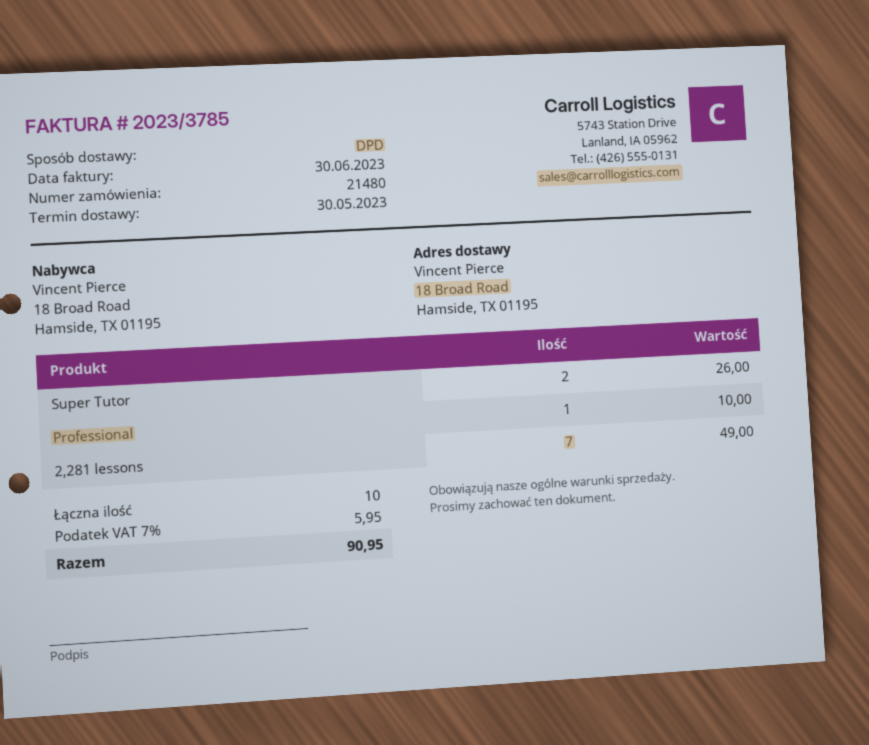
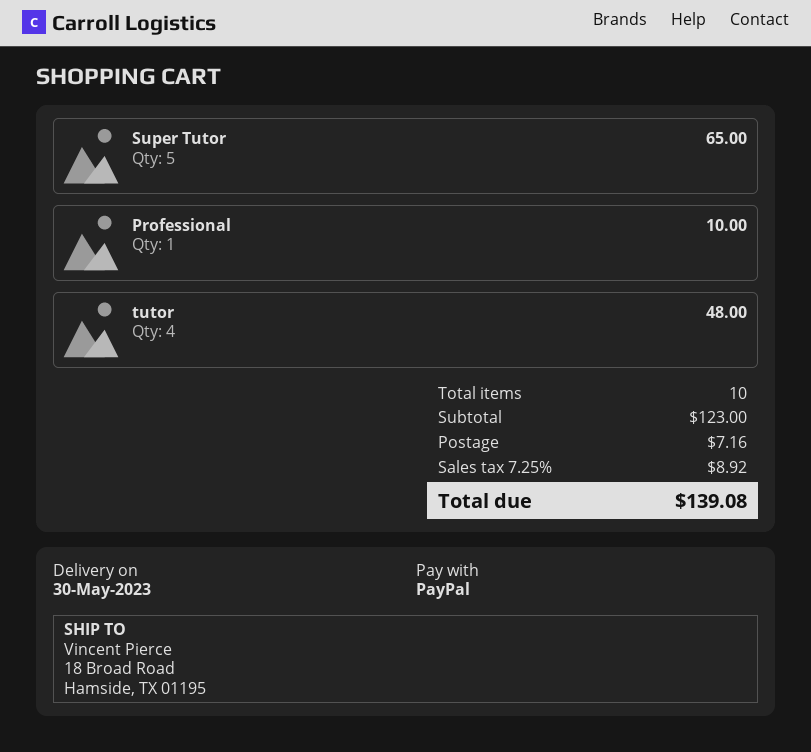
Super Tutor: 2 for 26.00 -> 5 for 65.00
2,281 lessons: 7 for 49.00 -> none
tutor: none -> 4 for 48.00
shipping: none -> 7.16
tax: 7% = 5.95 -> 7.25% = 8.92
total: 90.95 -> 139.08

